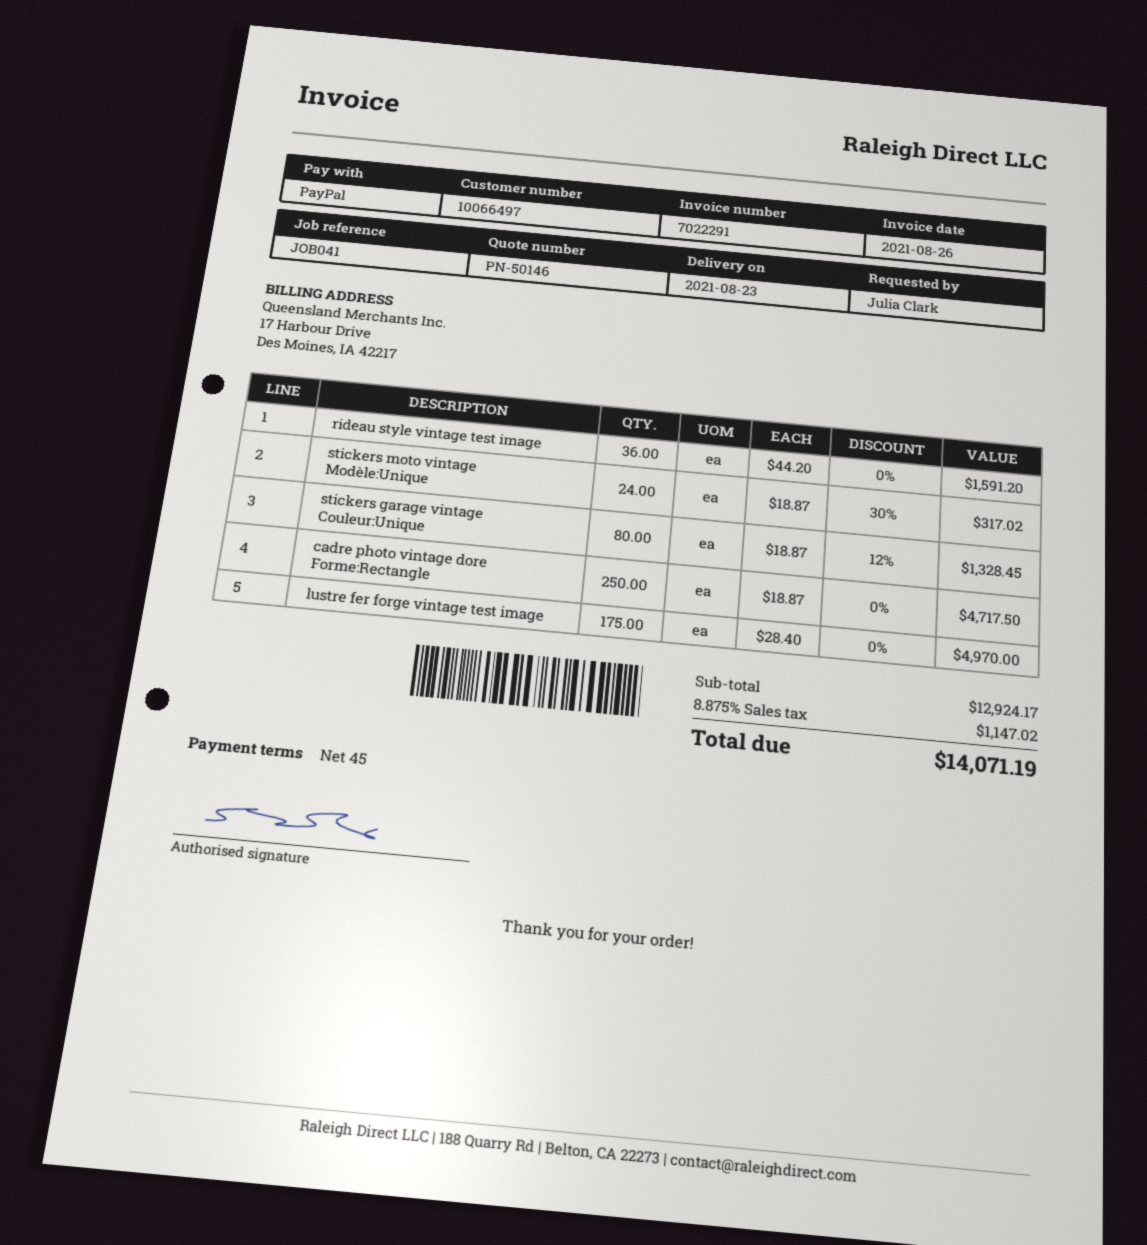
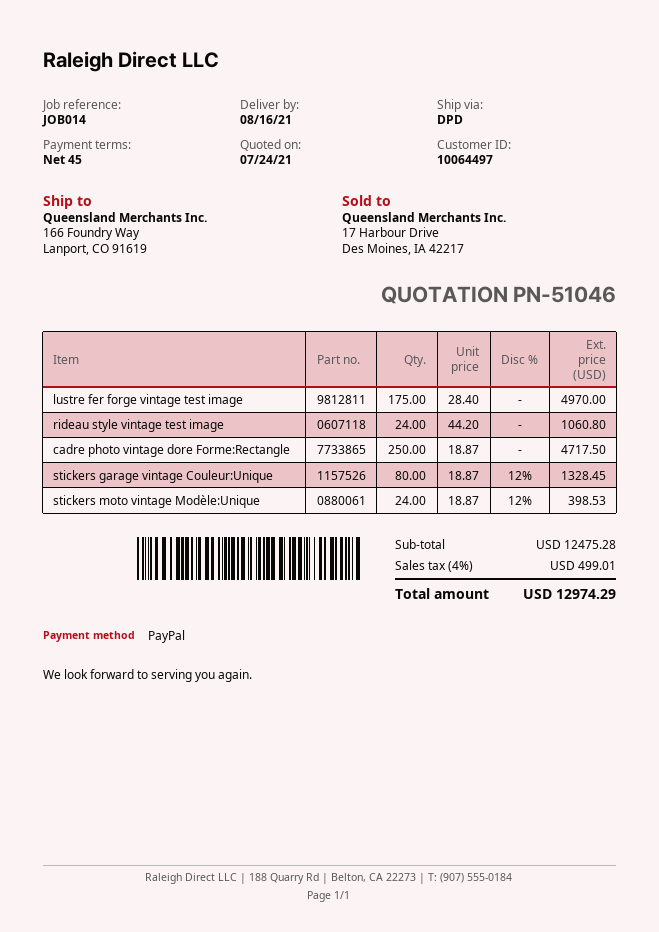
quote number: PN-50146 -> PN-51046
delivery date: 2021-08-23 -> 2021-08-16
customer number: 10066497 -> 10064497
reference: JOB041 -> JOB014
rideau style vintage test image: 36 x 44.20 = 1591.20 -> 24 x 44.20 = 1060.80
stickers moto vintage Modèle:Unique: 24 x 18.87 - 30% = 317.02 -> 24 x 18.87 - 12% = 398.53
subtotal: 12924.17 -> 12475.28
tax: 8.875% = 1147.02 -> 4% = 499.01
total: 14071.19 -> 12974.29

